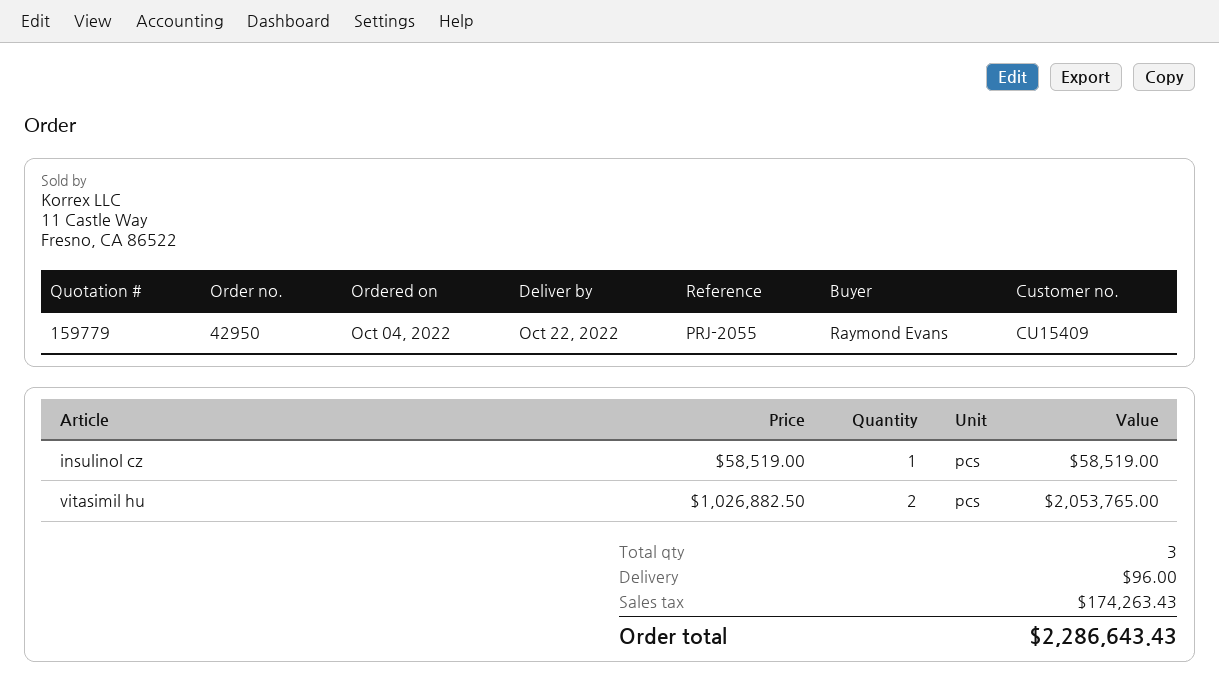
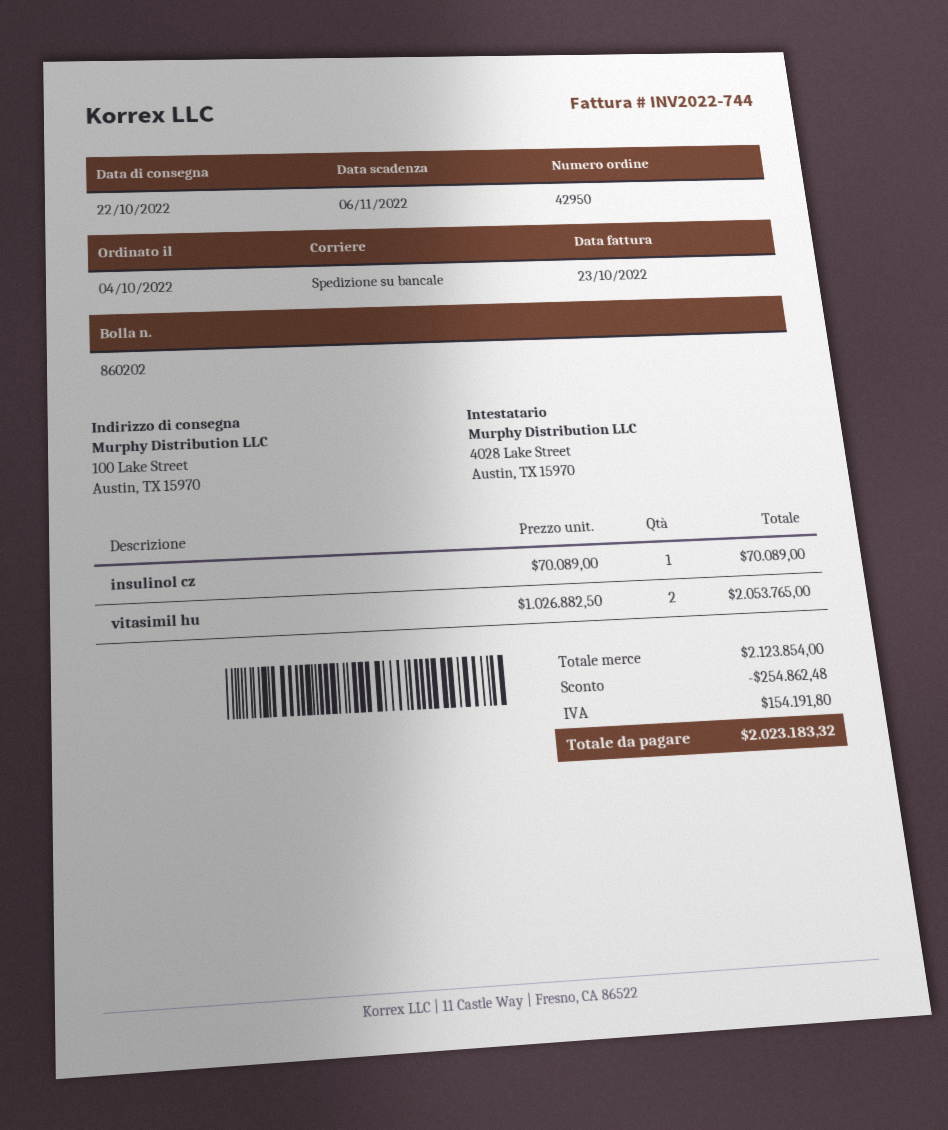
insulinol cz: 1 x 58519.00 = 58519.00 -> 1 x 70089.00 = 70089.00
discount: none -> 254862.48
shipping: 96.00 -> none
tax: 174263.43 -> 154191.80
total: 2286643.43 -> 2023183.32

